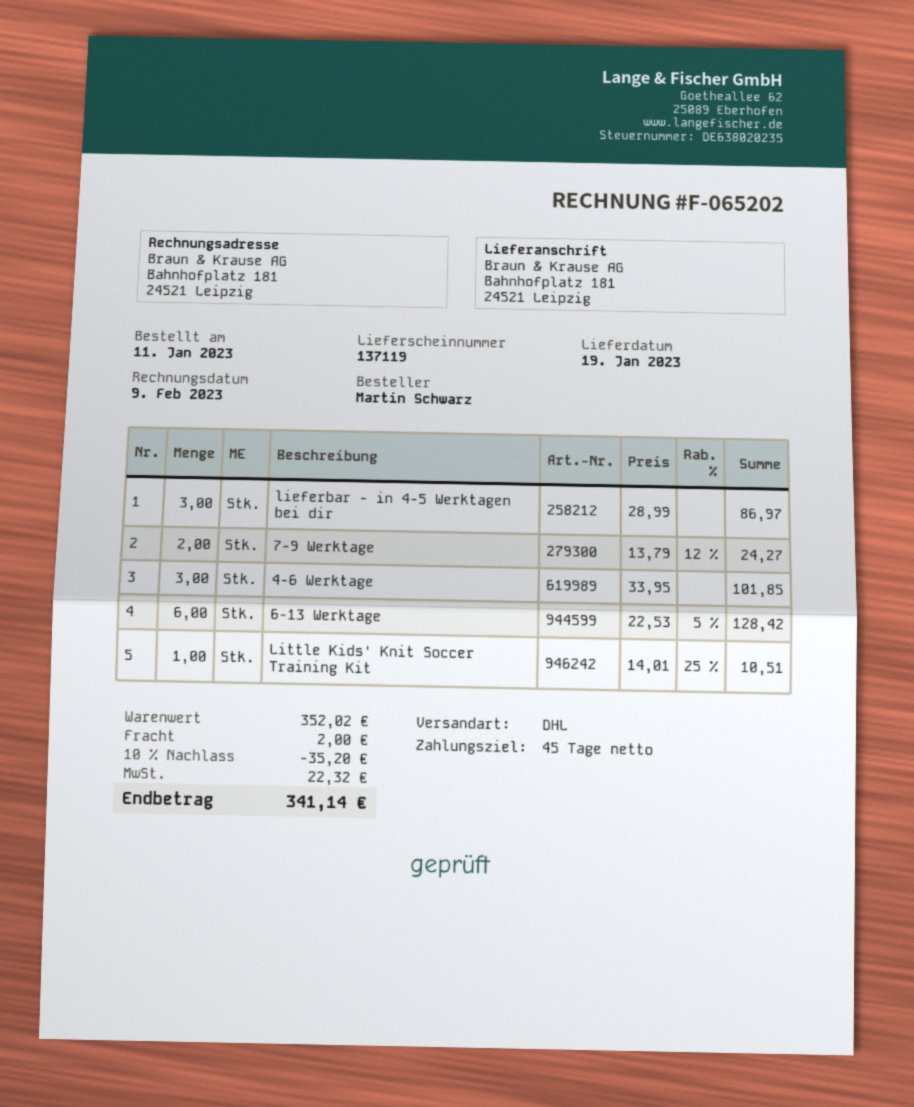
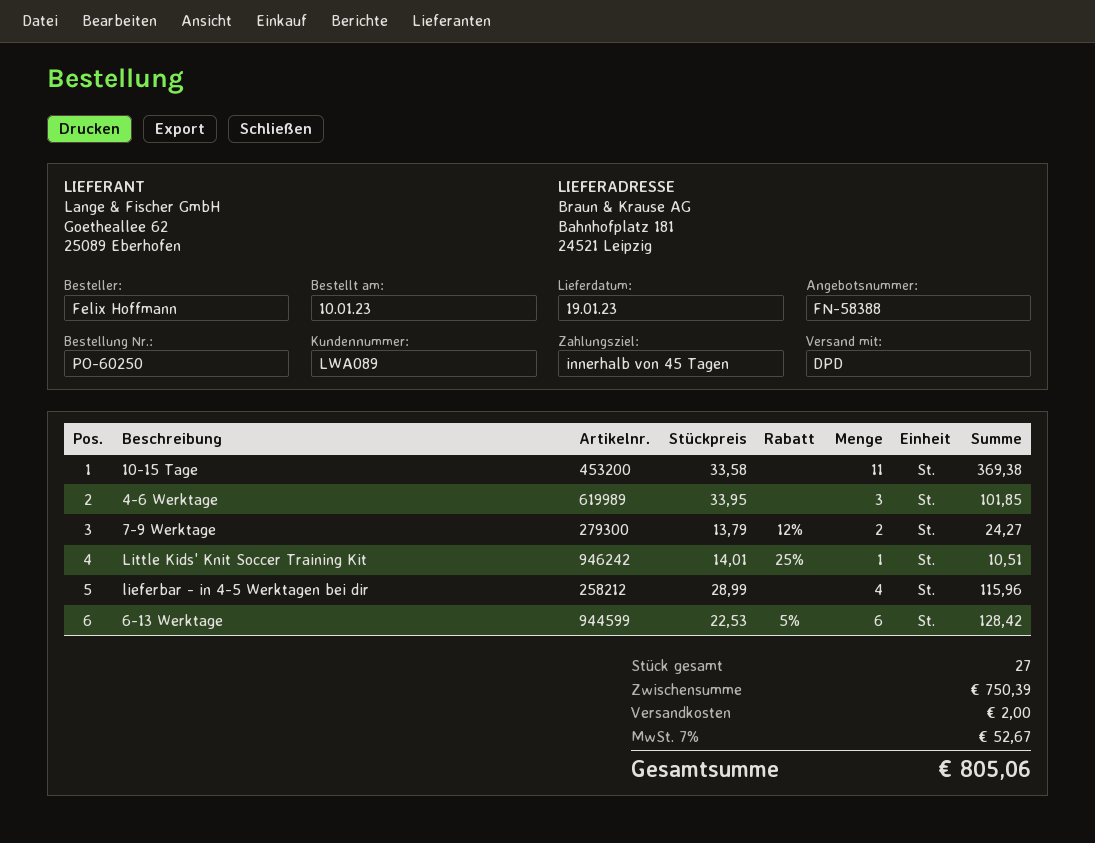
order date: 2023-01-11 -> 2023-01-10
ordered by: Martin Schwarz -> Felix Hoffmann
shipping method: DHL -> DPD
lieferbar - in 4-5 Werktagen bei dir: 3 x 28.99 = 86.97 -> 4 x 28.99 = 115.96
10-15 Tage: none -> 11 x 33.58 = 369.38
subtotal: 352.02 -> 750.39
discount: 10% = 35.20 -> none
tax: 22.32 -> 52.67
total: 341.14 -> 805.06

